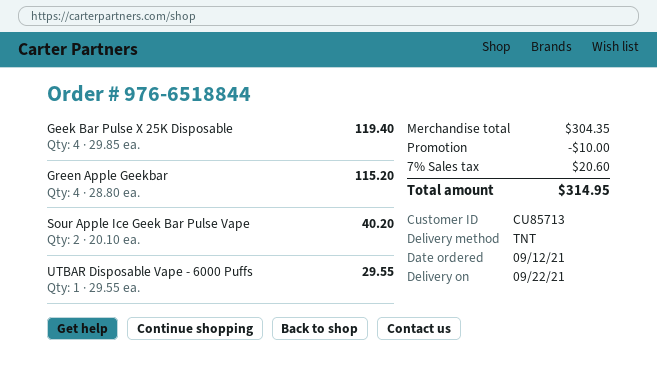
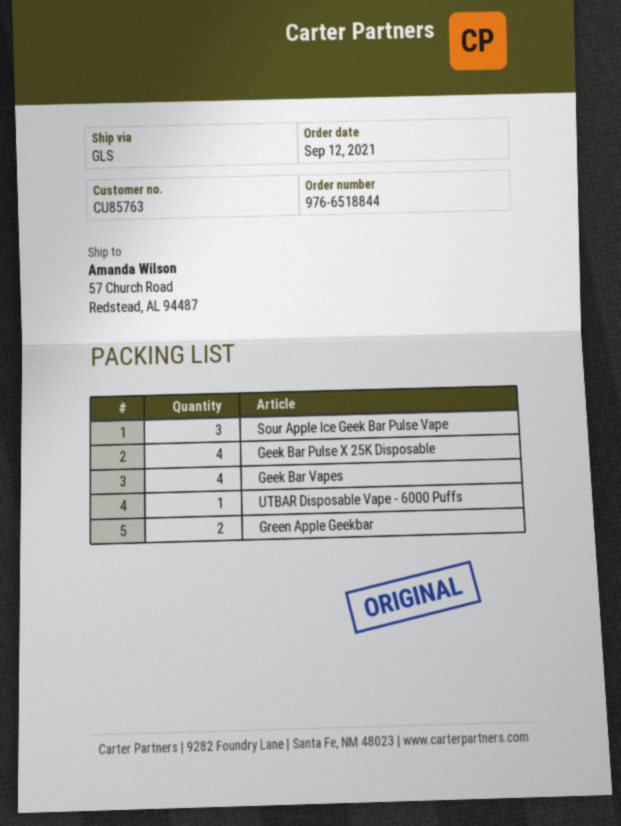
customer number: CU85713 -> CU85763
shipping method: TNT -> GLS
Green Apple Geekbar: 4 -> 2
Sour Apple Ice Geek Bar Pulse Vape: 2 -> 3
Geek Bar Vapes: none -> 4

